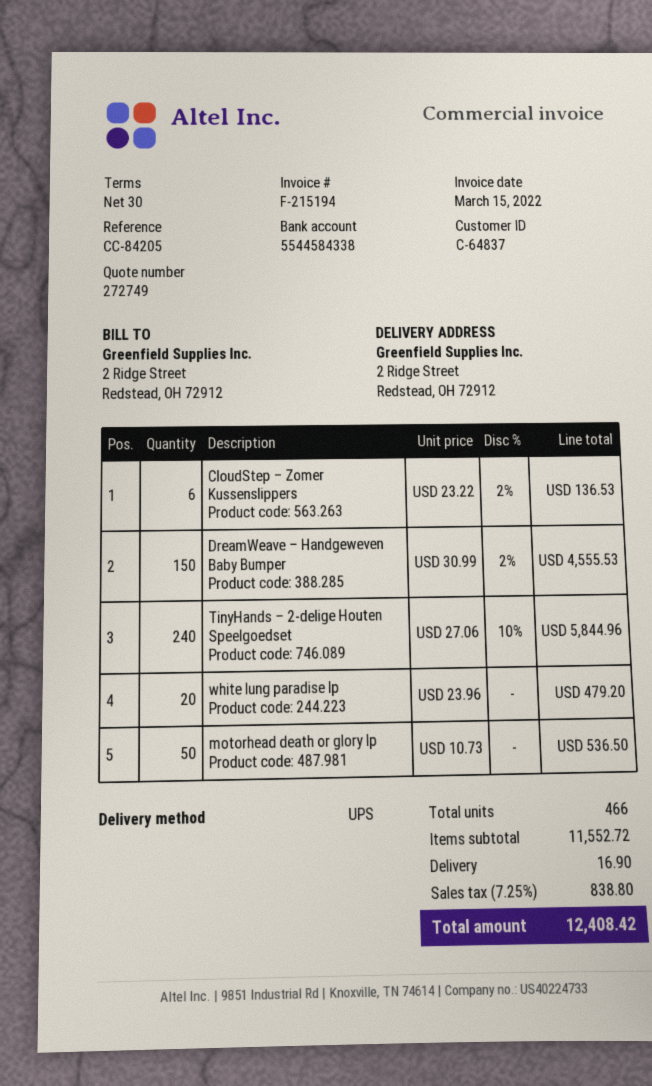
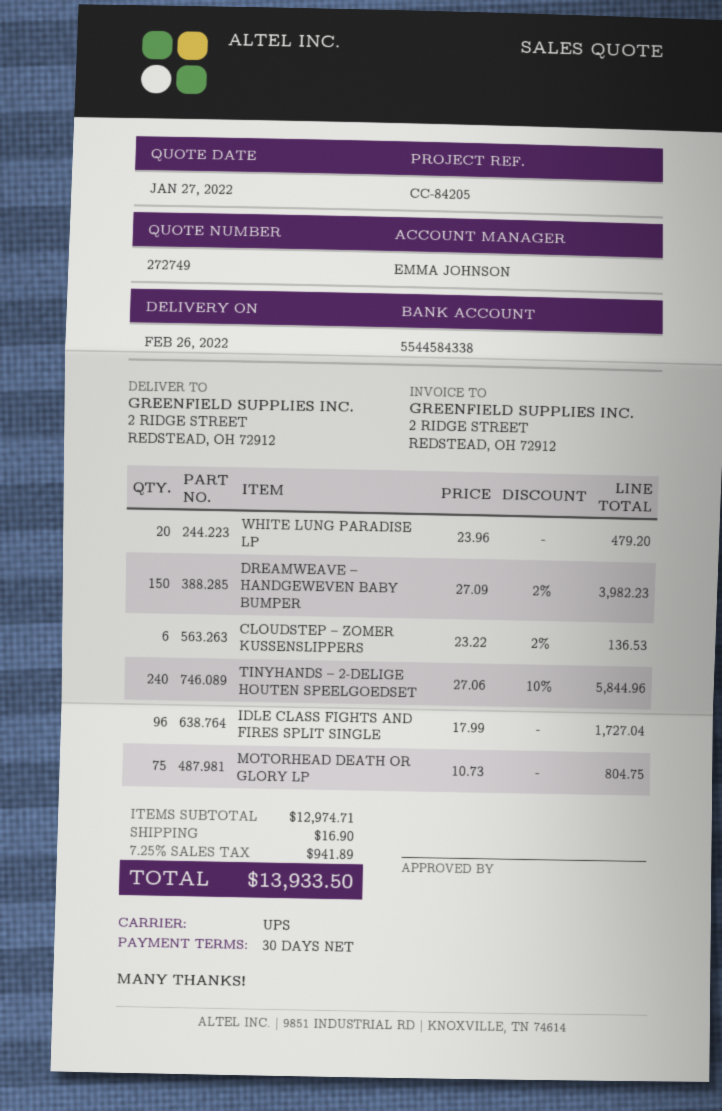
DreamWeave – Handgeweven Baby Bumper: 150 x 30.99 - 2% = 4555.53 -> 150 x 27.09 - 2% = 3982.23
motorhead death or glory lp: 50 x 10.73 = 536.50 -> 75 x 10.73 = 804.75
IDLE CLASS FIGHTS AND FIRES SPLIT SINGLE: none -> 96 x 17.99 = 1727.04
subtotal: 11552.72 -> 12974.71
tax: 7.25% = 838.80 -> 7.25% = 941.89
total: 12408.42 -> 13933.50

